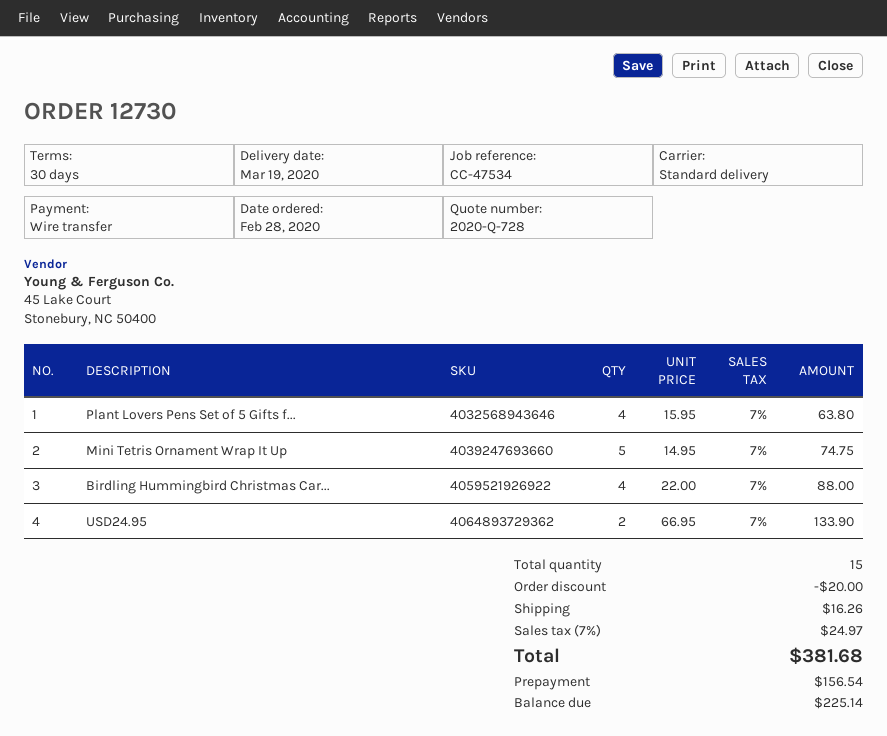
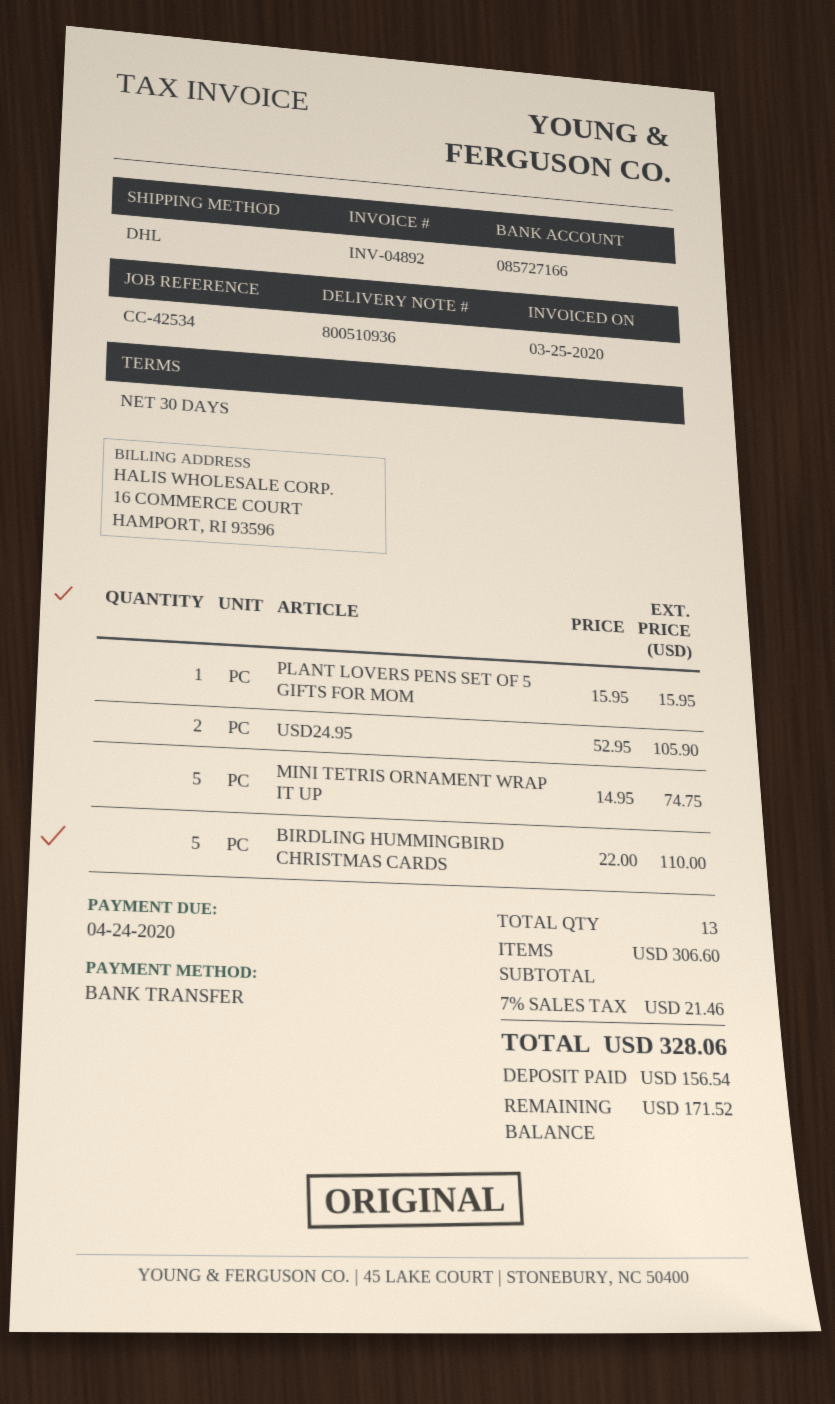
reference: CC-47534 -> CC-42534
shipping method: standard -> DHL
Plant Lovers Pens Set of 5 Gifts f...: 4 x 15.95 = 63.80 -> 1 x 15.95 = 15.95
Birdling Hummingbird Christmas Car...: 4 x 22.00 = 88.00 -> 5 x 22.00 = 110.00
USD24.95: 2 x 66.95 = 133.90 -> 2 x 52.95 = 105.90
total quantity: 15 -> 13
discount: 20.00 -> none
shipping: 16.26 -> none
tax: 7% = 24.97 -> 7% = 21.46
total: 381.68 -> 328.06
balance: 225.14 -> 171.52

